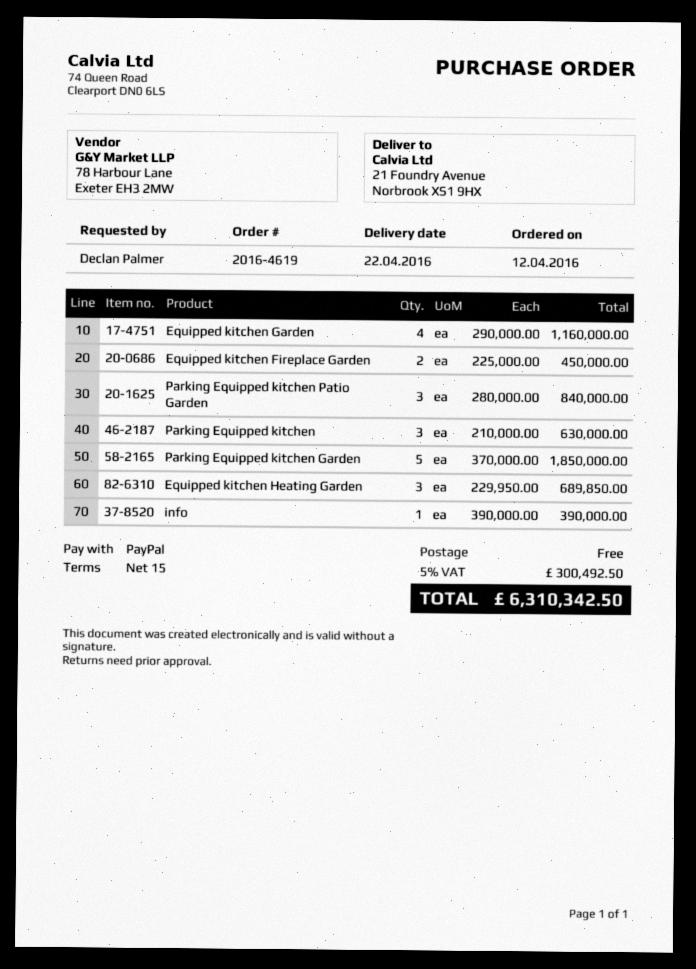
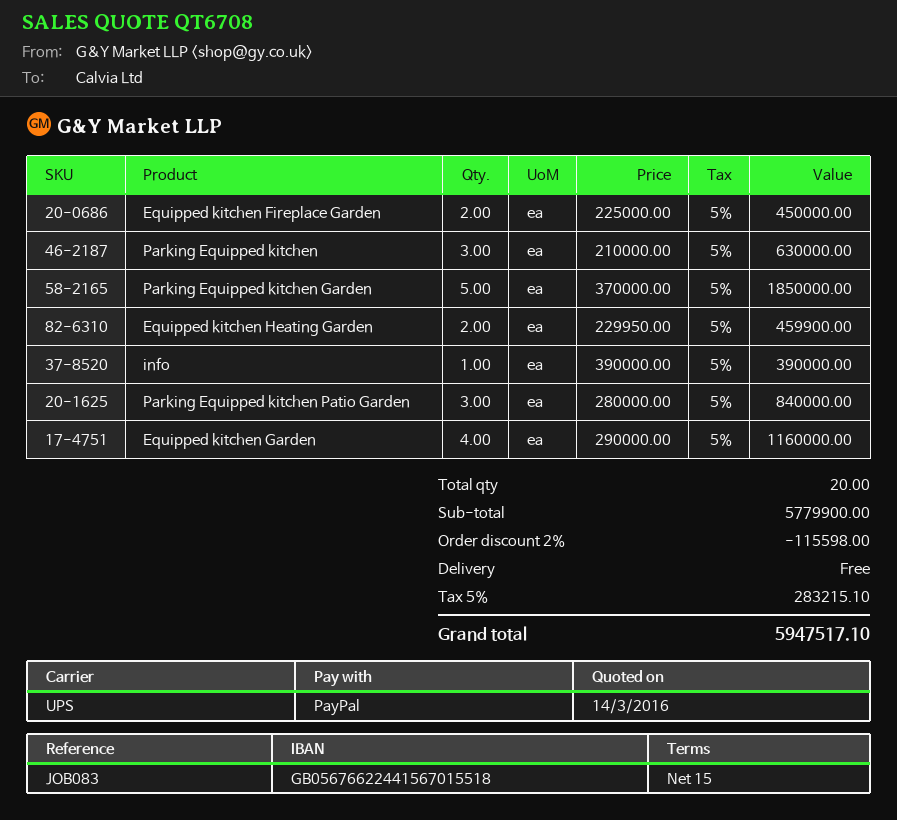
Equipped kitchen Heating Garden: 3 x 229950.00 = 689850.00 -> 2 x 229950.00 = 459900.00
discount: none -> 2% = 115598.00
tax: 5% = 300492.50 -> 5% = 283215.10
total: 6310342.50 -> 5947517.10

